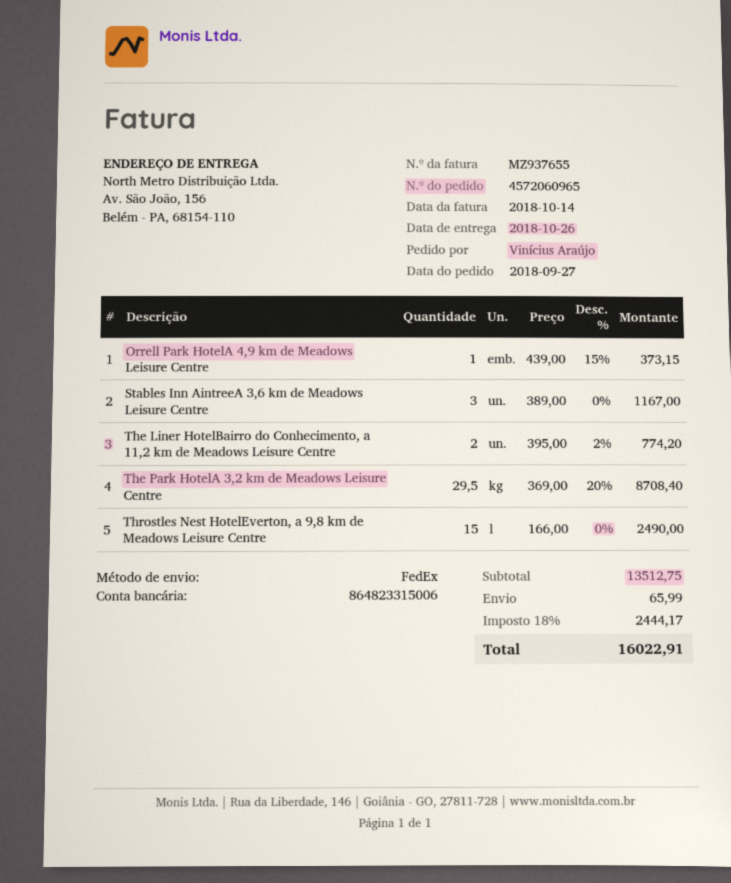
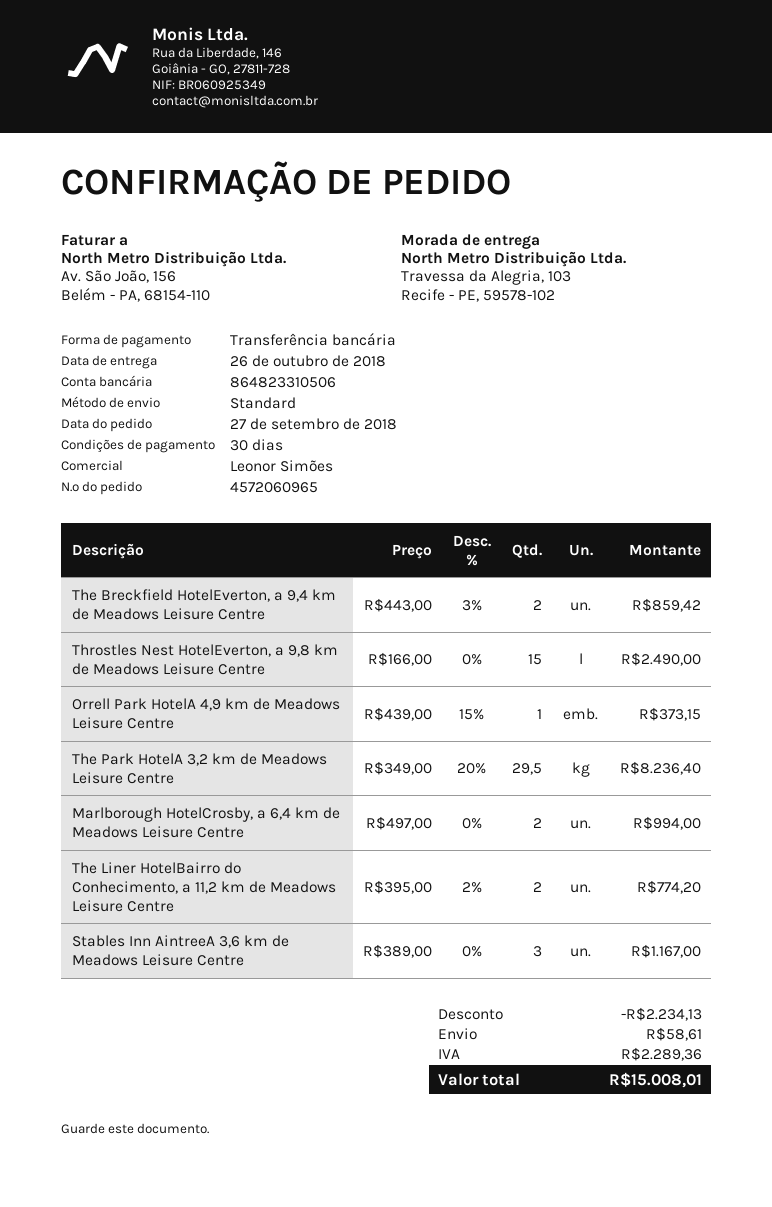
bank account: 864823315006 -> 864823310506
shipping method: FedEx -> standard
ship to: Av. São João, 156, Belém - PA, 68154-110 -> Travessa da Alegria, 103, Recife - PE, 59578-102
The Park HotelA 3,2 km de Meadows Leisure Centre: 29.5 x 369.00 - 20% = 8708.40 -> 29.5 x 349.00 - 20% = 8236.40
The Breckfield HotelEverton, a 9,4 km de Meadows Leisure Centre: none -> 2 x 443.00 - 3% = 859.42
Marlborough HotelCrosby, a 6,4 km de Meadows Leisure Centre: none -> 2 x 497.00 = 994.00
discount: none -> 2234.13
shipping: 65.99 -> 58.61
tax: 2444.17 -> 2289.36
total: 16022.91 -> 15008.01

